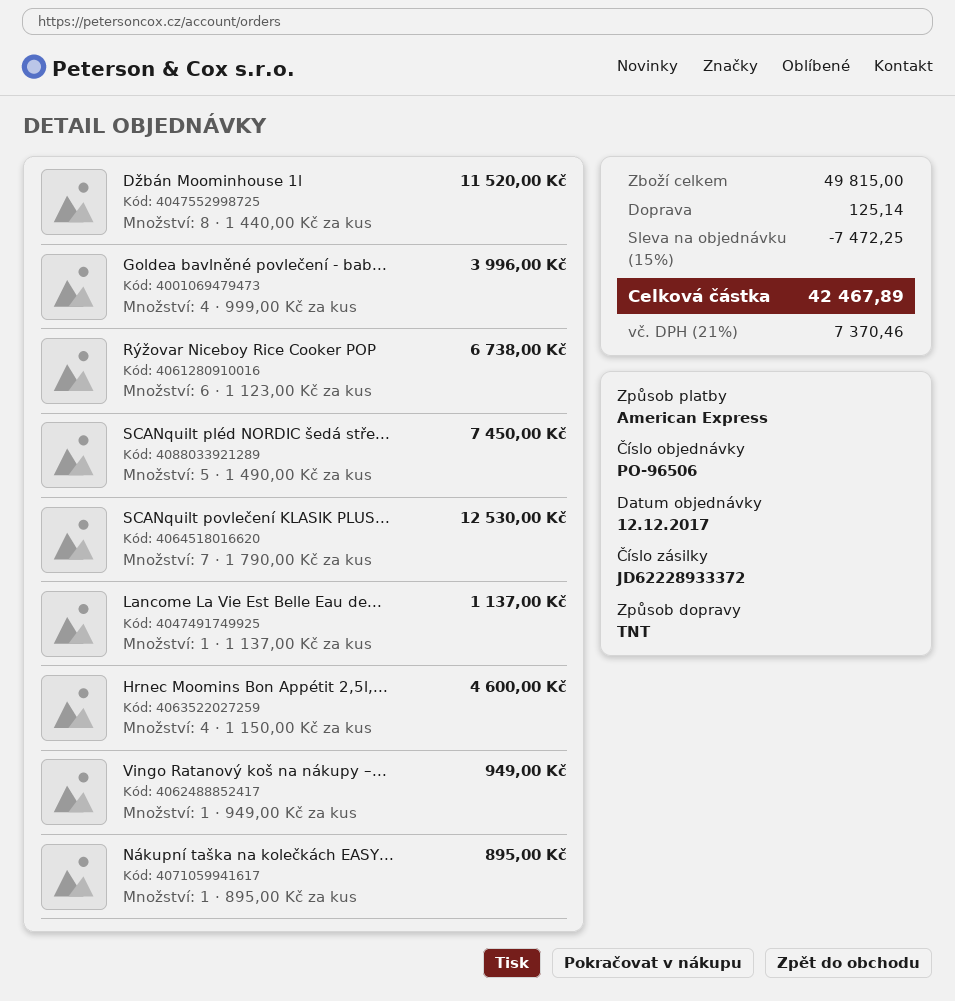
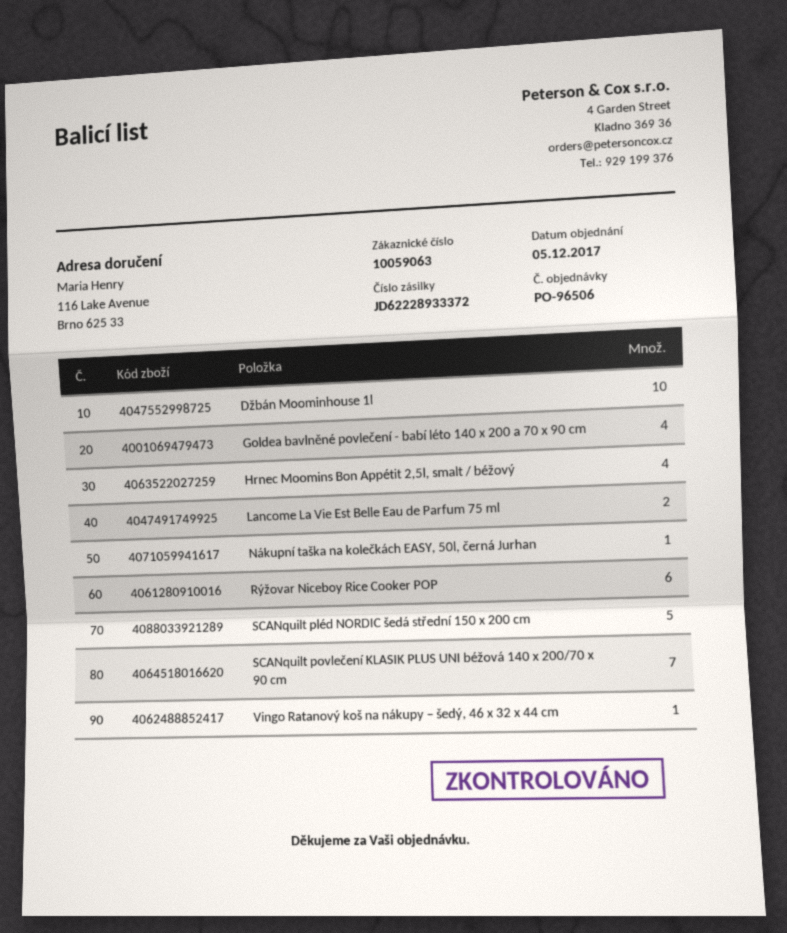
order date: 2017-12-12 -> 2017-12-05
Džbán Moominhouse 1l: 8 -> 10
Lancome La Vie Est Belle Eau de...: 1 -> 2

